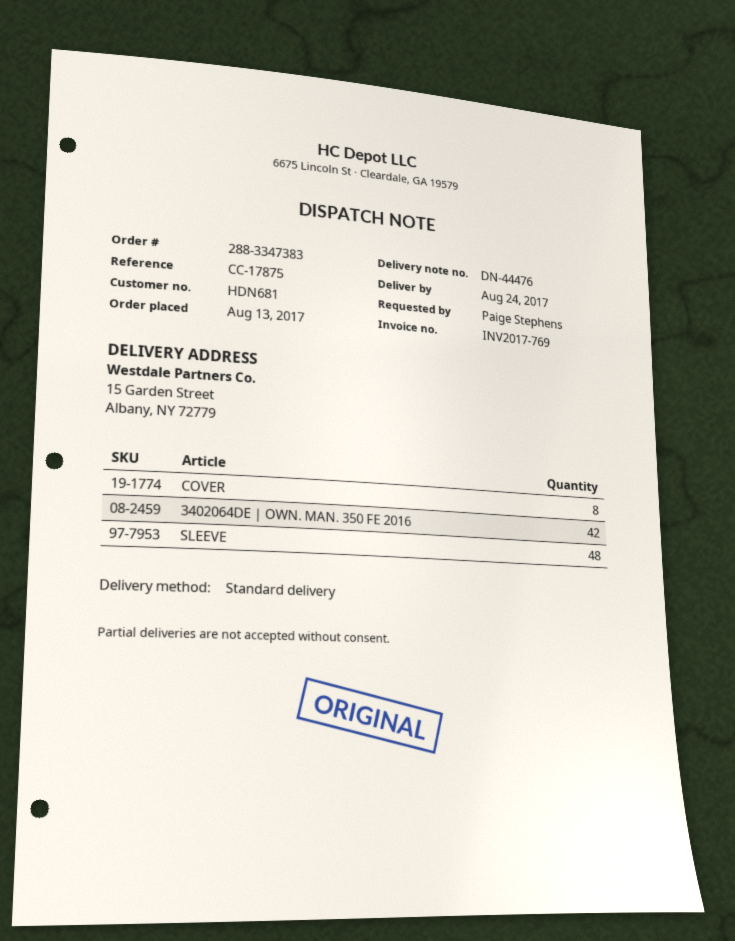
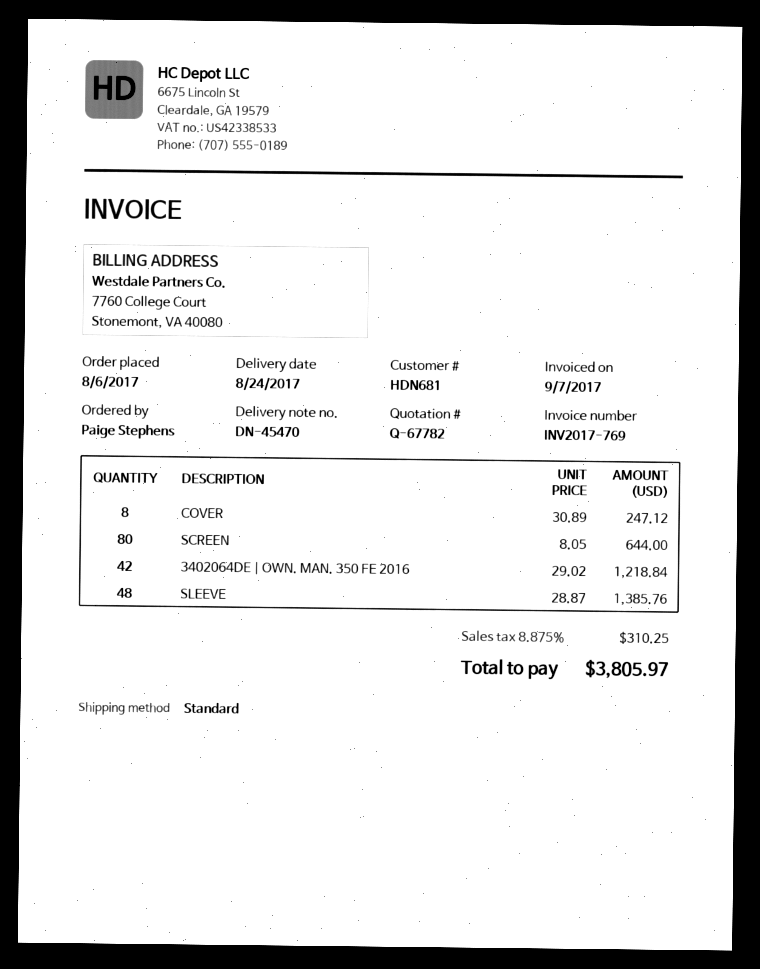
order date: 2017-08-13 -> 2017-08-06
delivery note number: DN-44476 -> DN-45470
SCREEN: none -> 80

